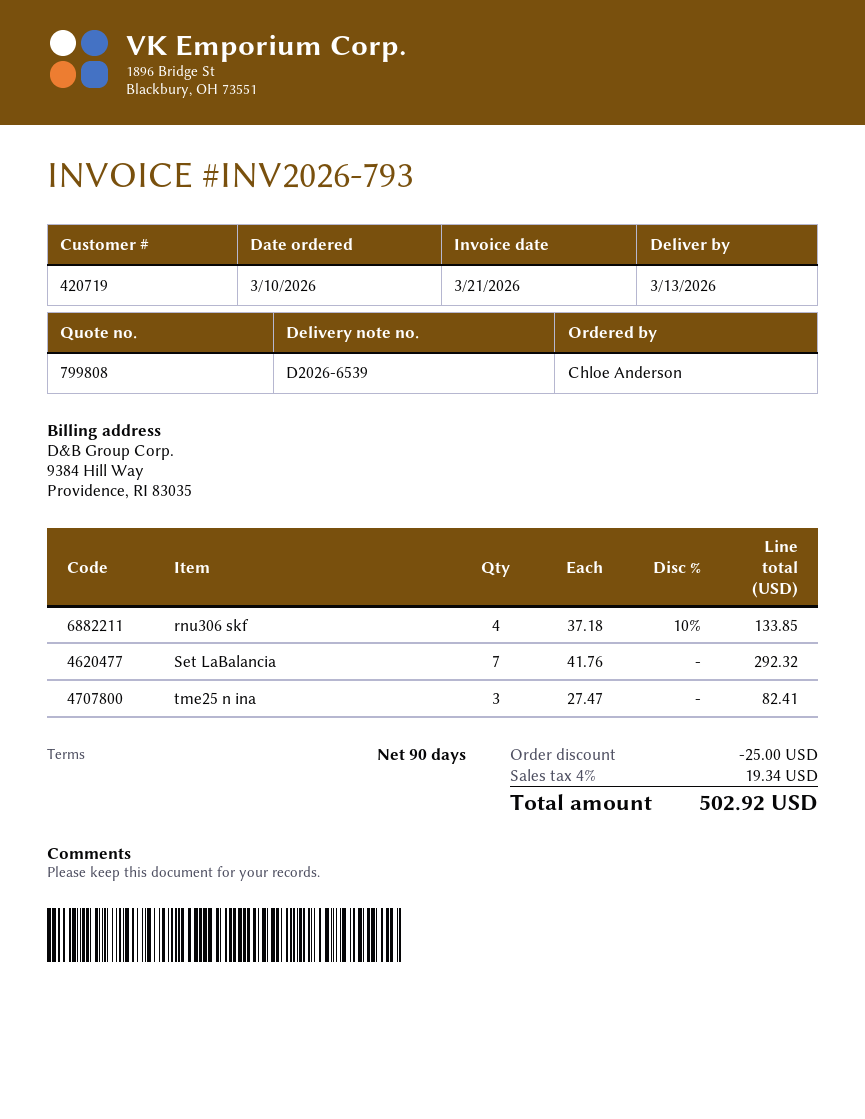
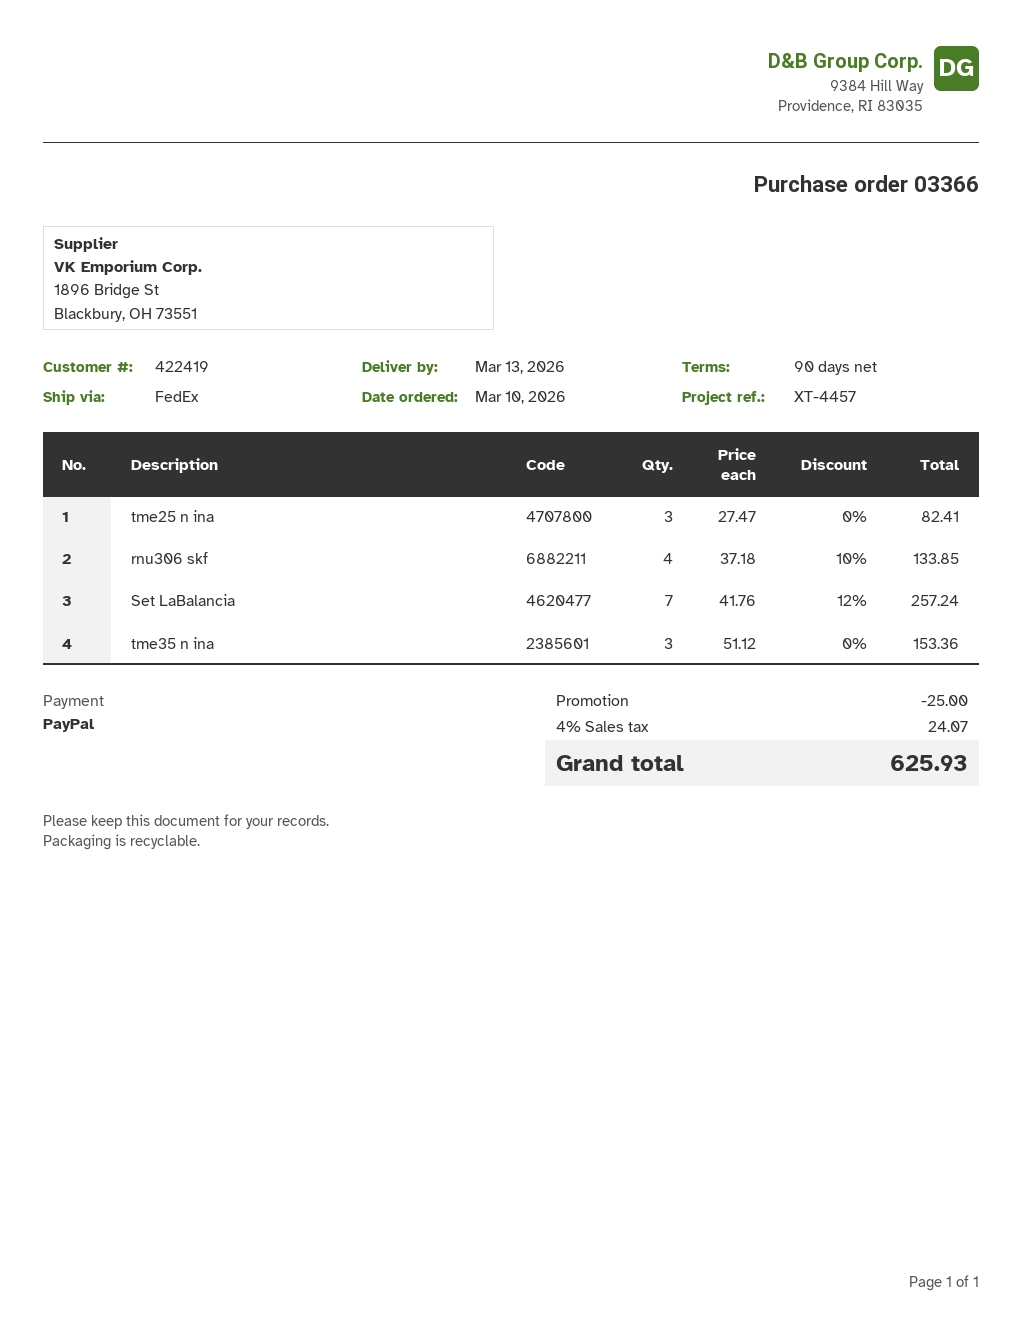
customer number: 420719 -> 422419
Set LaBalancia: 7 x 41.76 = 292.32 -> 7 x 41.76 - 12% = 257.24
tme35 n ina: none -> 3 x 51.12 = 153.36
tax: 4% = 19.34 -> 4% = 24.07
total: 502.92 -> 625.93

